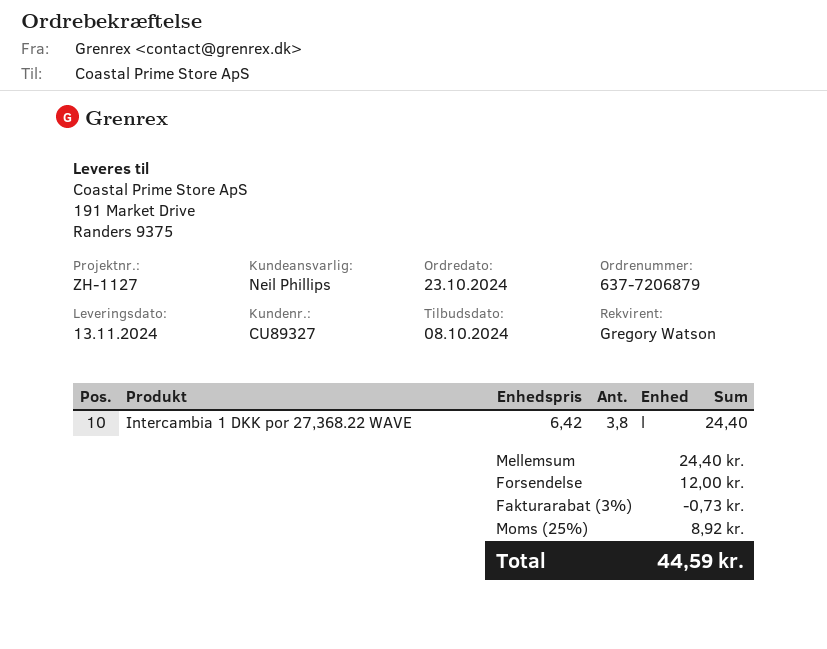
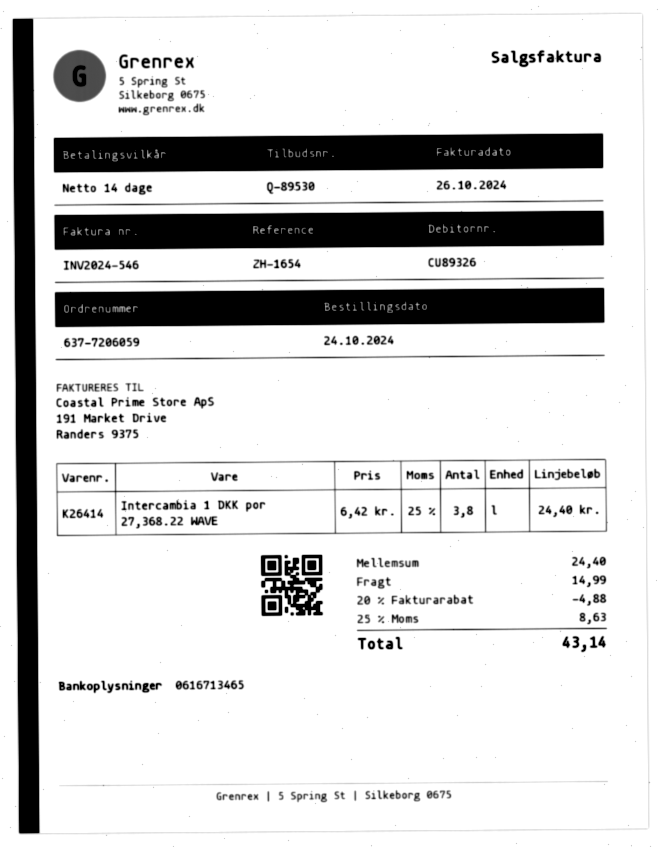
order number: 637-7206879 -> 637-7206059
order date: 2024-10-23 -> 2024-10-24
customer number: CU89327 -> CU89326
reference: ZH-1127 -> ZH-1654
discount: 3% = 0.73 -> 20% = 4.88
shipping: 12.00 -> 14.99
tax: 25% = 8.92 -> 25% = 8.63
total: 44.59 -> 43.14

